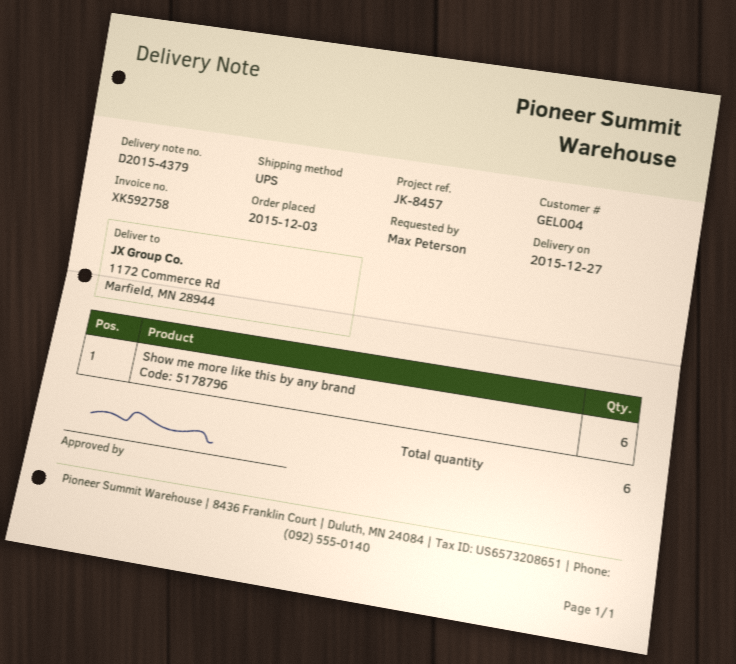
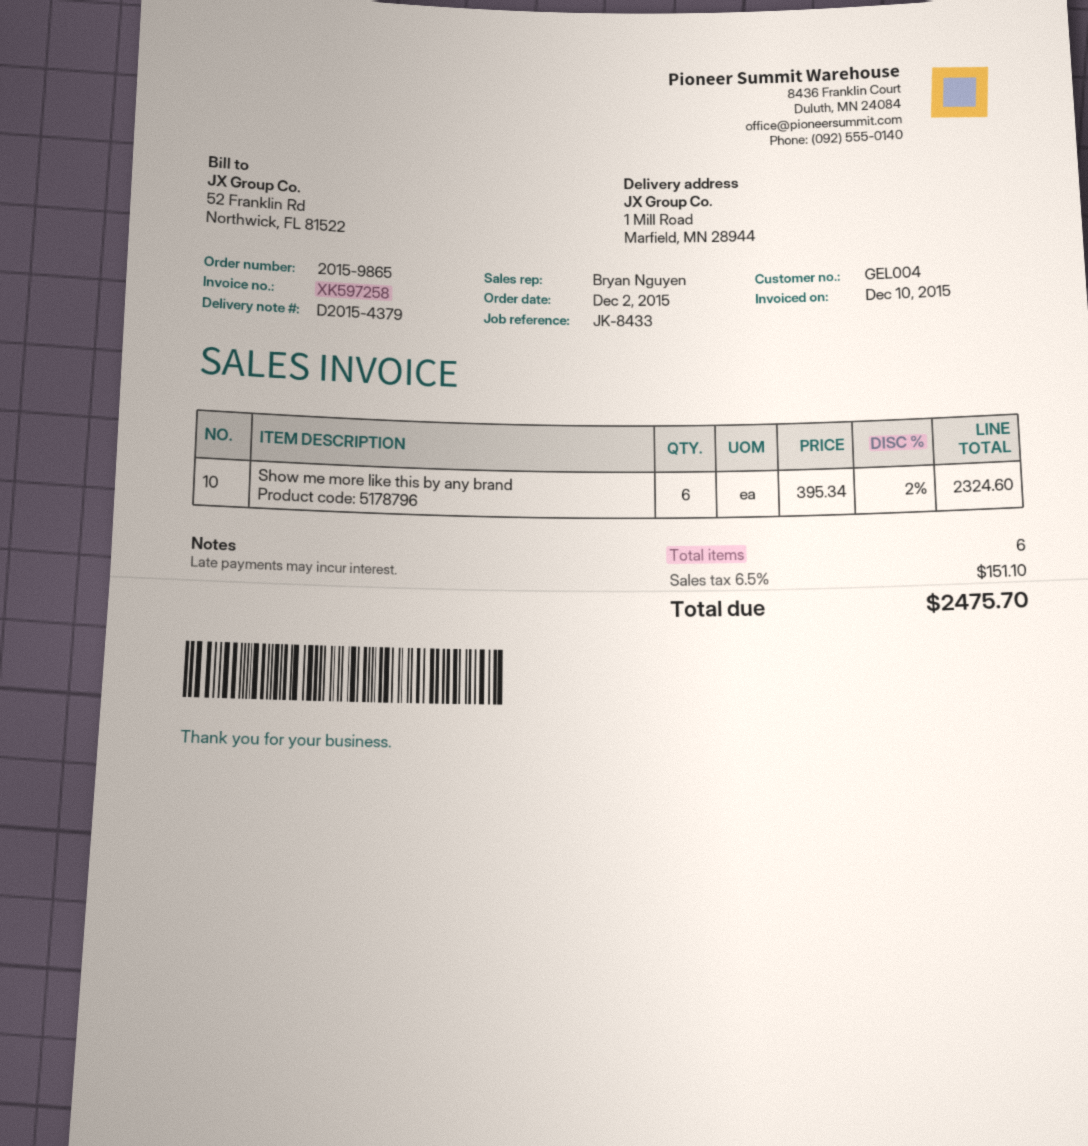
order date: 2015-12-03 -> 2015-12-02
invoice number: XK592758 -> XK597258
reference: JK-8457 -> JK-8433
ship to: 1172 Commerce Rd, Marfield, MN 28944 -> 1 Mill Road, Marfield, MN 28944

